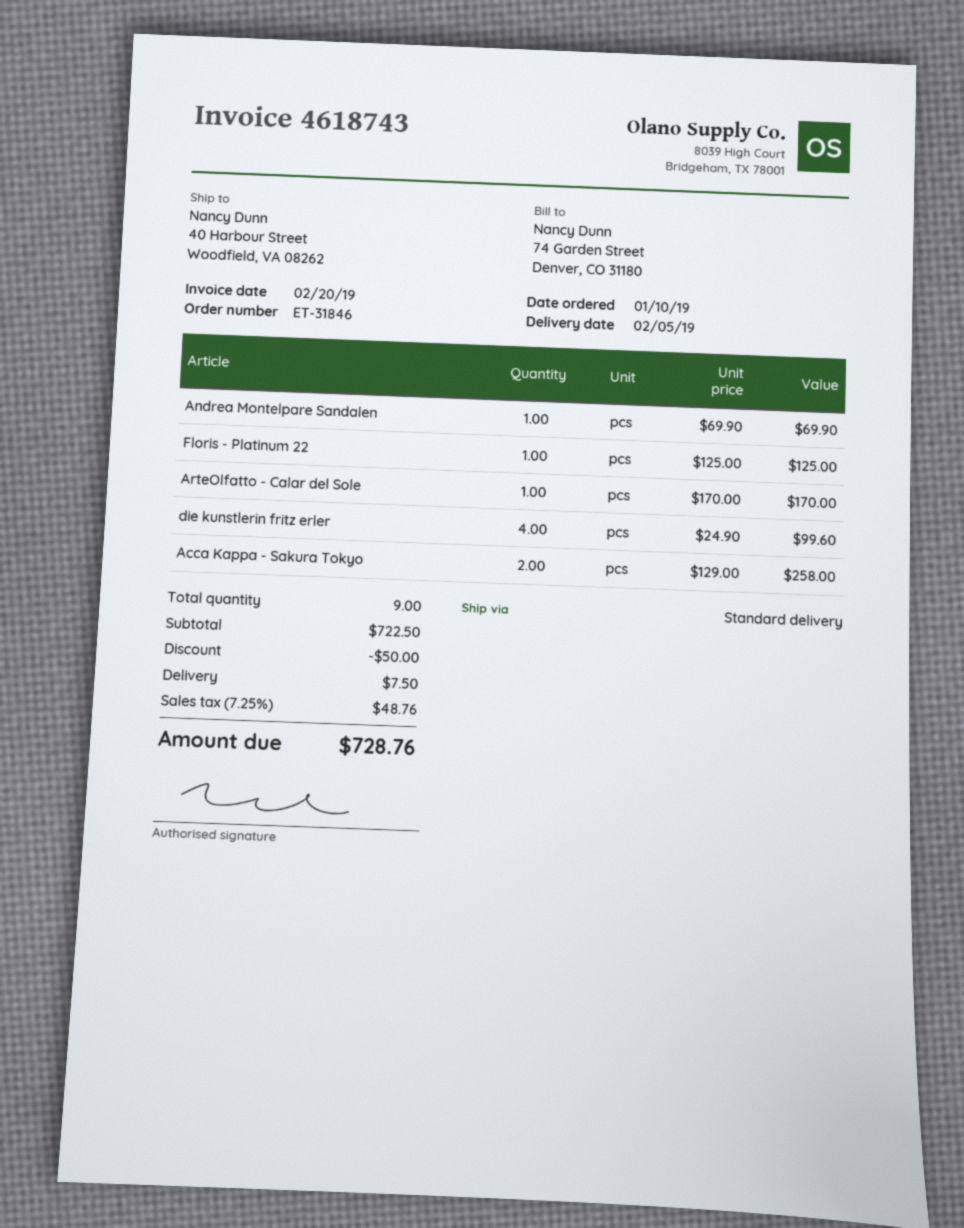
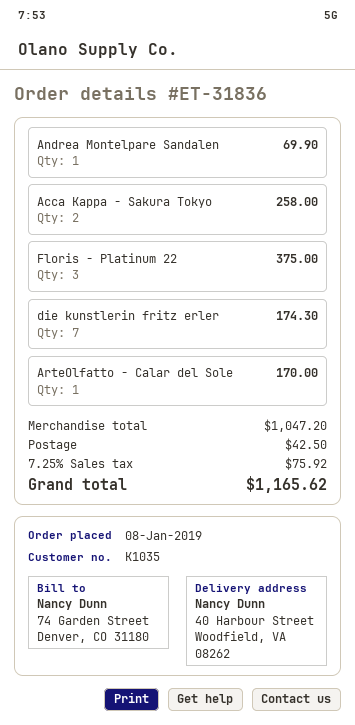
order number: ET-31846 -> ET-31836
order date: 2019-01-10 -> 2019-01-08
Floris - Platinum 22: 1 for 125.00 -> 3 for 375.00
die kunstlerin fritz erler: 4 for 99.60 -> 7 for 174.30
subtotal: 722.50 -> 1047.20
discount: 50.00 -> none
shipping: 7.50 -> 42.50
tax: 7.25% = 48.76 -> 7.25% = 75.92
total: 728.76 -> 1165.62

